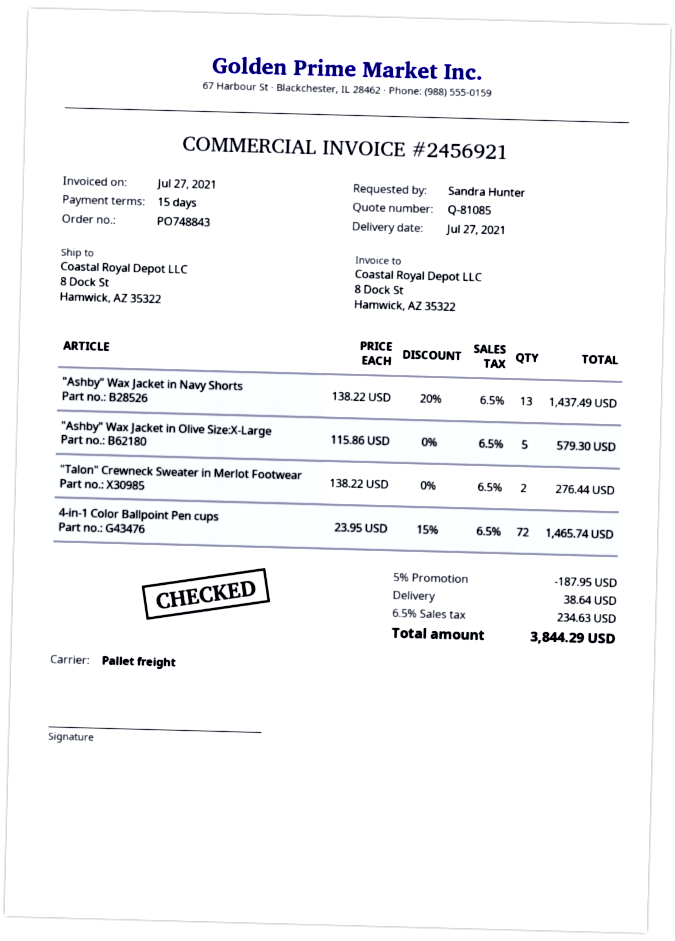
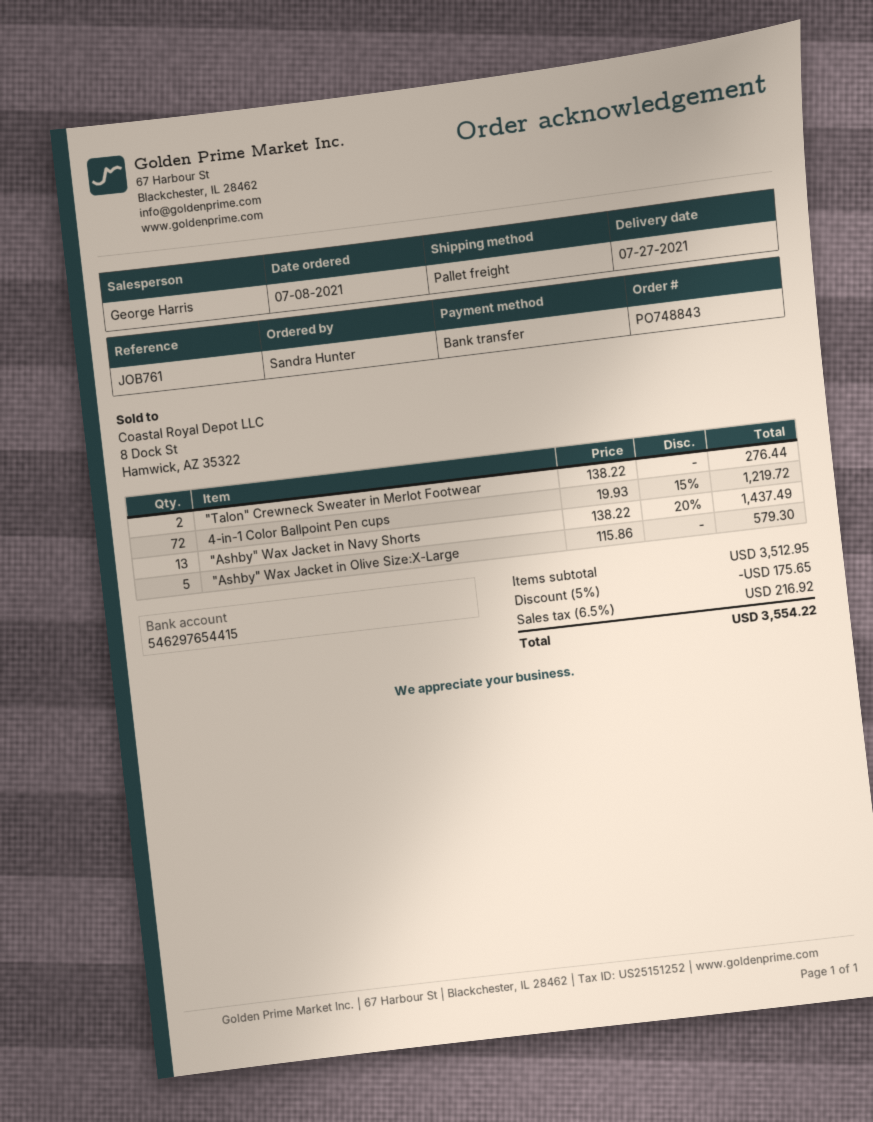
4-in-1 Color Ballpoint Pen cups: 72 x 23.95 - 15% = 1465.74 -> 72 x 19.93 - 15% = 1219.72
discount: 5% = 187.95 -> 5% = 175.65
shipping: 38.64 -> none
tax: 6.5% = 234.63 -> 6.5% = 216.92
total: 3844.29 -> 3554.22

